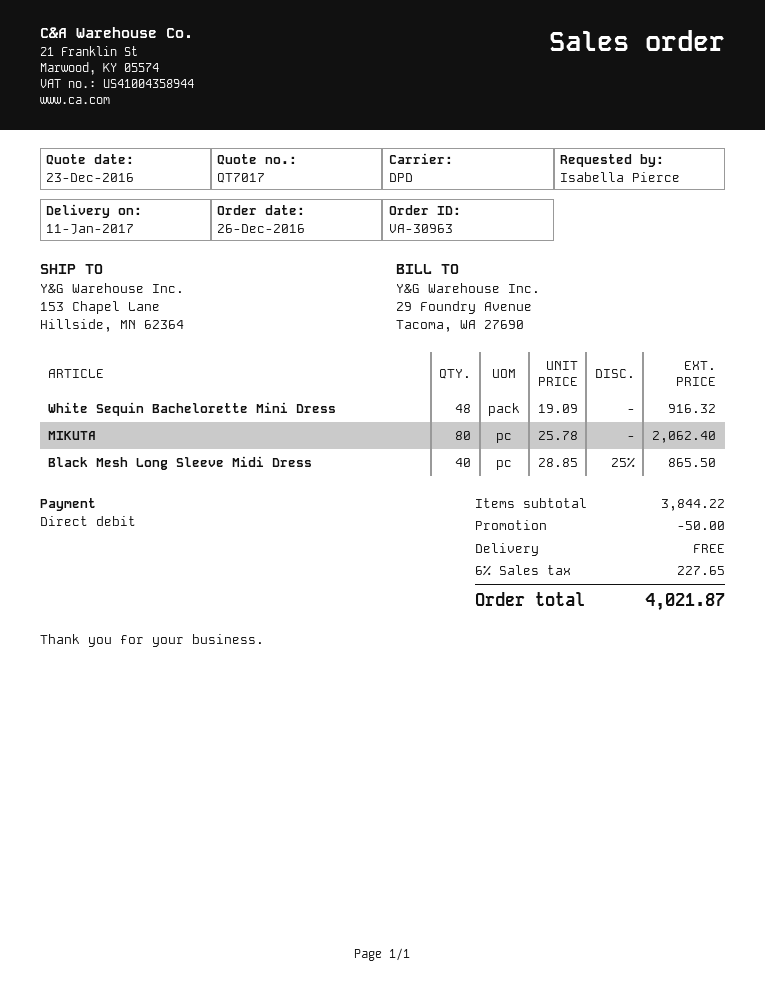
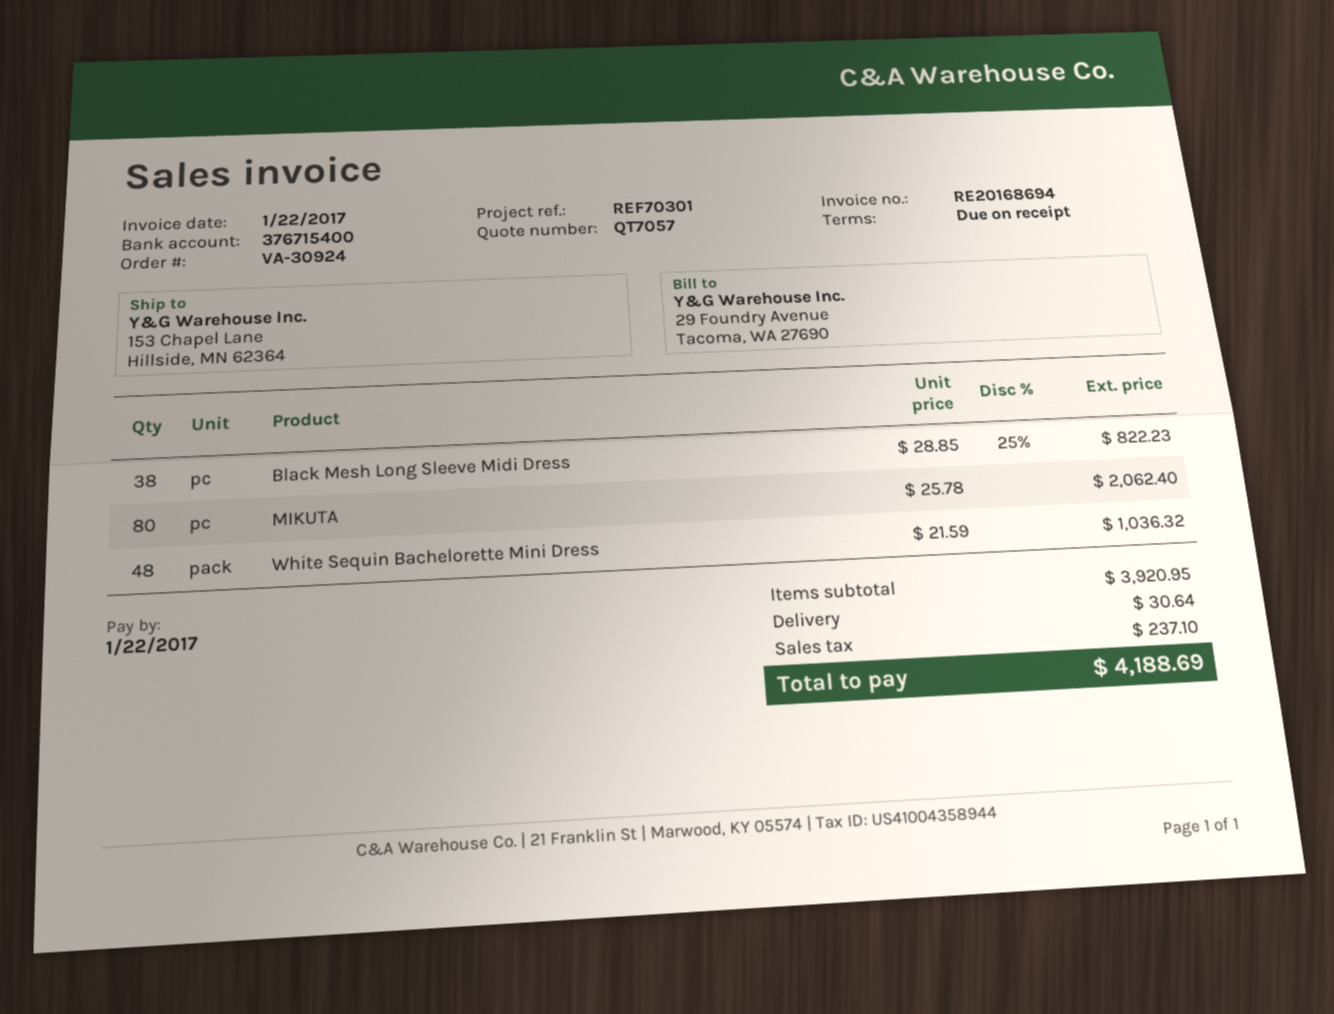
quote number: QT7017 -> QT7057
order number: VA-30963 -> VA-30924
White Sequin Bachelorette Mini Dress: 48 x 19.09 = 916.32 -> 48 x 21.59 = 1036.32
Black Mesh Long Sleeve Midi Dress: 40 x 28.85 - 25% = 865.50 -> 38 x 28.85 - 25% = 822.23
subtotal: 3844.22 -> 3920.95
discount: 50.00 -> none
shipping: 0.00 -> 30.64
tax: 227.65 -> 237.10
total: 4021.87 -> 4188.69

